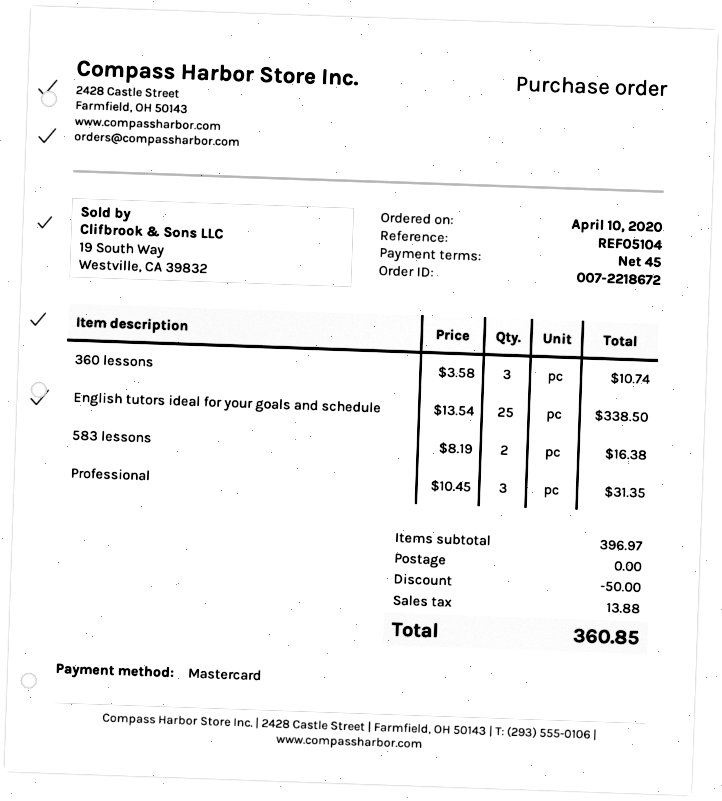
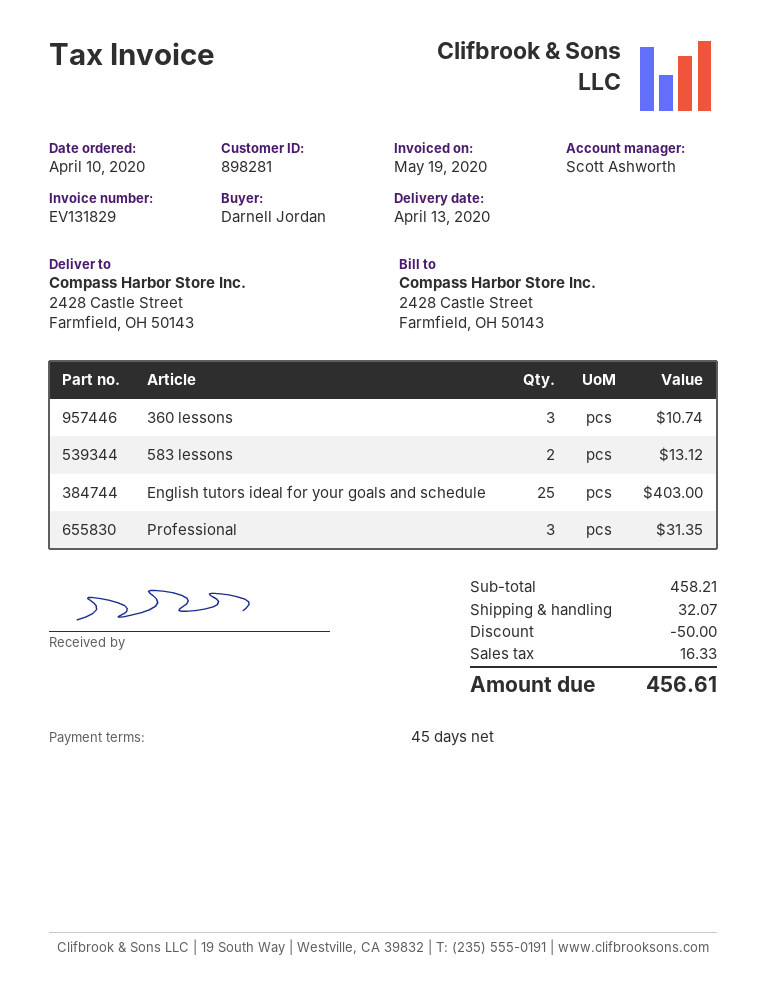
English tutors ideal for your goals and schedule: 25 for 338.50 -> 25 for 403.00
583 lessons: 2 for 16.38 -> 2 for 13.12
subtotal: 396.97 -> 458.21
shipping: 0.00 -> 32.07
tax: 13.88 -> 16.33
total: 360.85 -> 456.61

